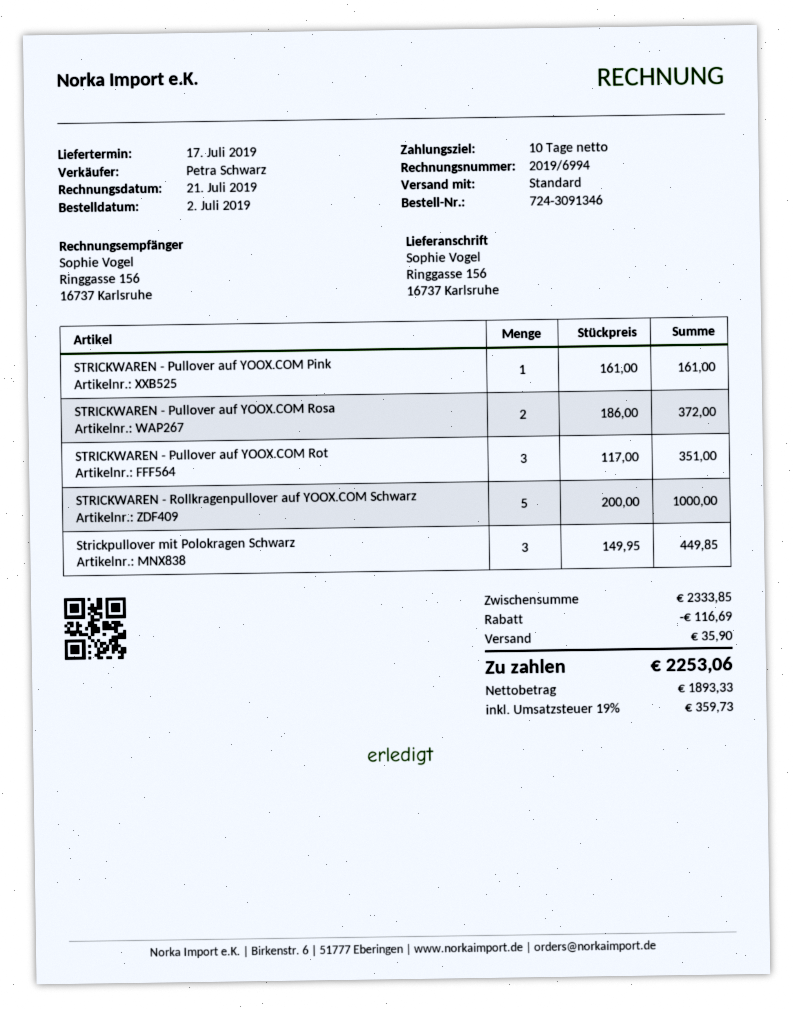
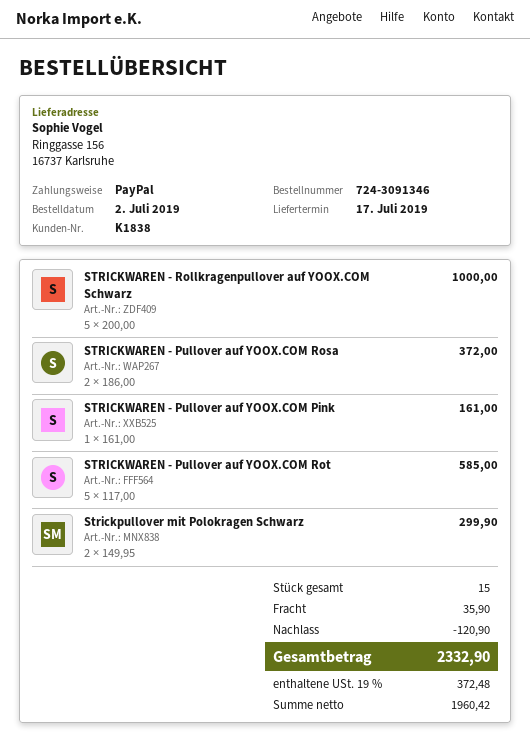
STRICKWAREN - Pullover auf YOOX.COM Rot: 3 x 117.00 = 351.00 -> 5 x 117.00 = 585.00
Strickpullover mit Polokragen Schwarz: 3 x 149.95 = 449.85 -> 2 x 149.95 = 299.90
discount: 116.69 -> 120.90
net: 1893.33 -> 1960.42
tax: 19% = 359.73 -> 19% = 372.48
total: 2253.06 -> 2332.90

